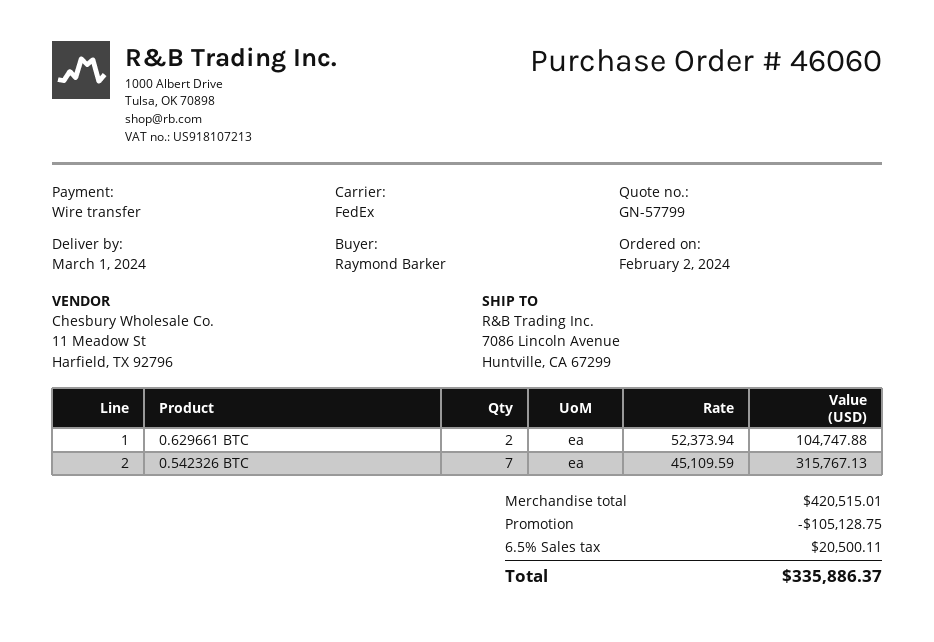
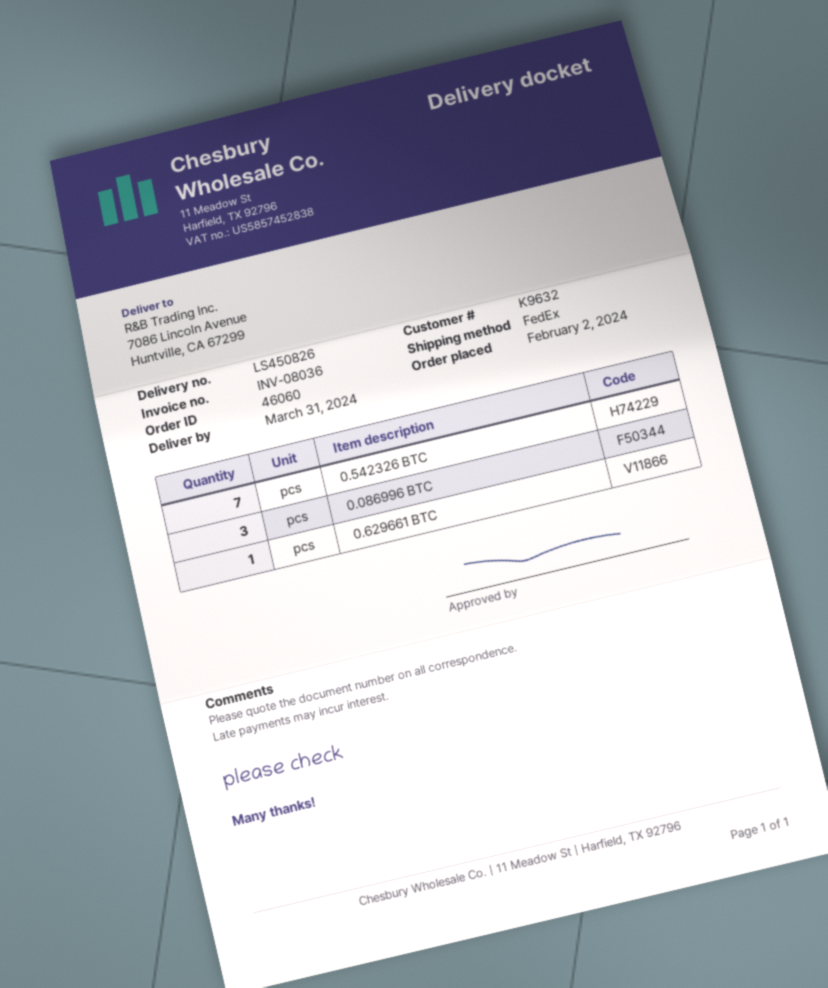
delivery date: 2024-03-01 -> 2024-03-31
0.629661 BTC: 2 -> 1
0.086996 BTC: none -> 3

